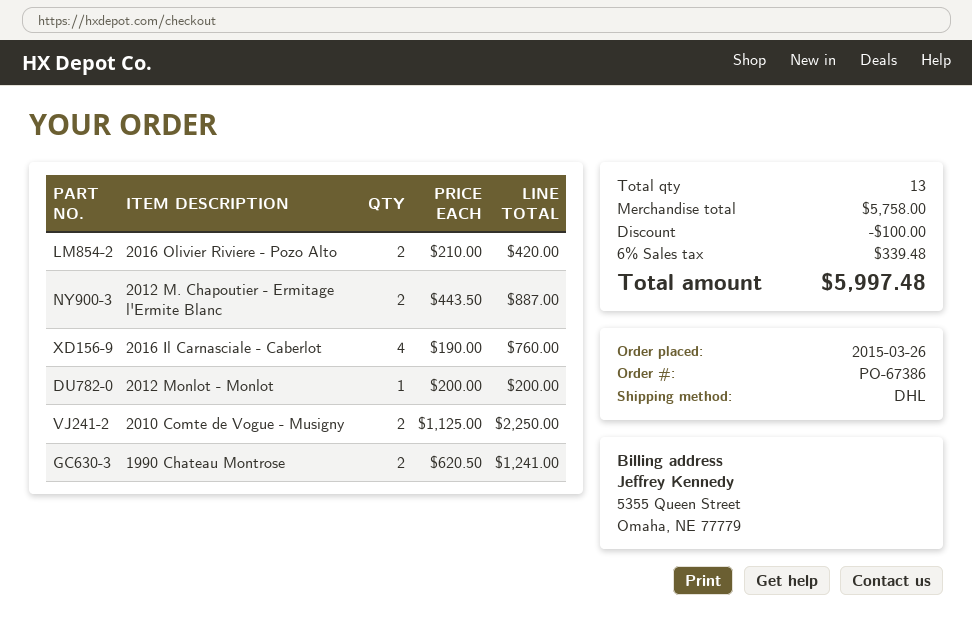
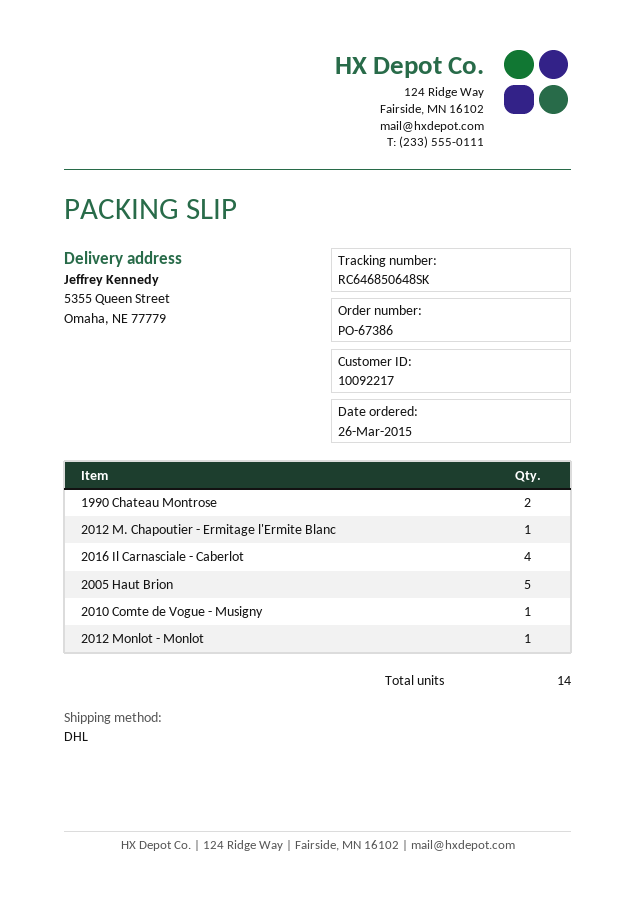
2016 Olivier Riviere - Pozo Alto: 2 -> none
2012 M. Chapoutier - Ermitage l'Ermite Blanc: 2 -> 1
2010 Comte de Vogue - Musigny: 2 -> 1
2005 Haut Brion: none -> 5
total quantity: 13 -> 14

